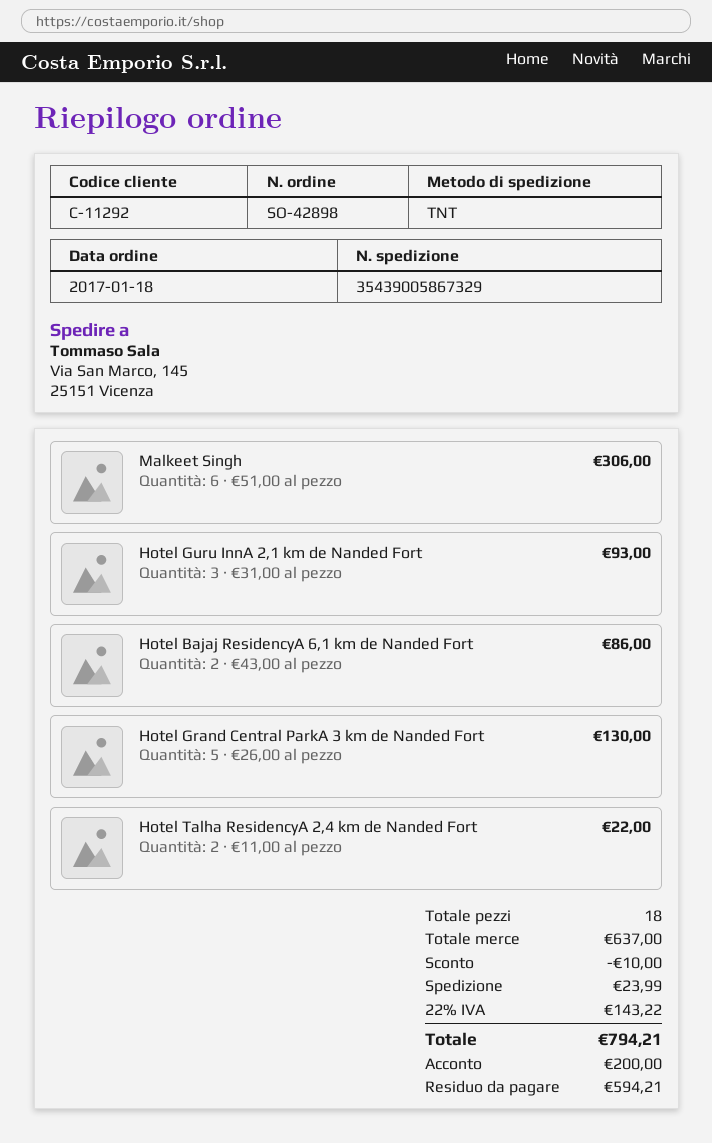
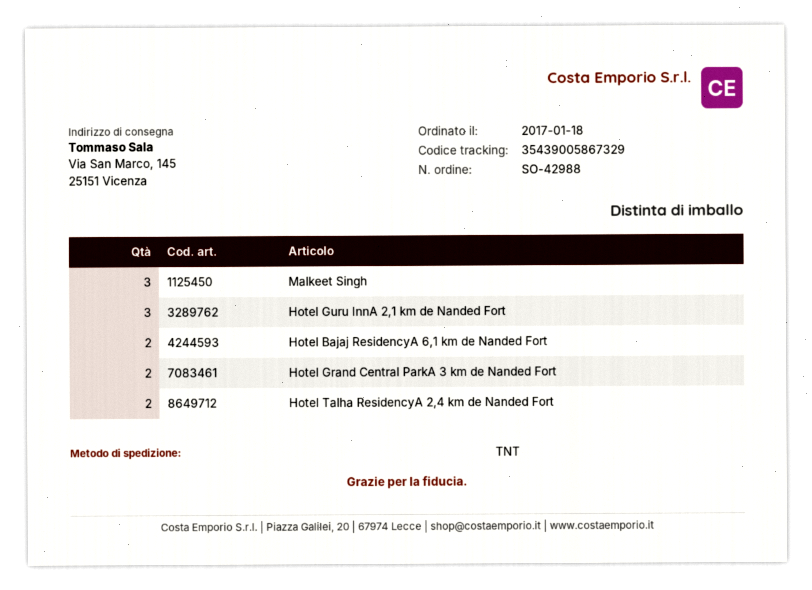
order number: SO-42898 -> SO-42988
Malkeet Singh: 6 -> 3
Hotel Grand Central ParkA 3 km de Nanded Fort: 5 -> 2

